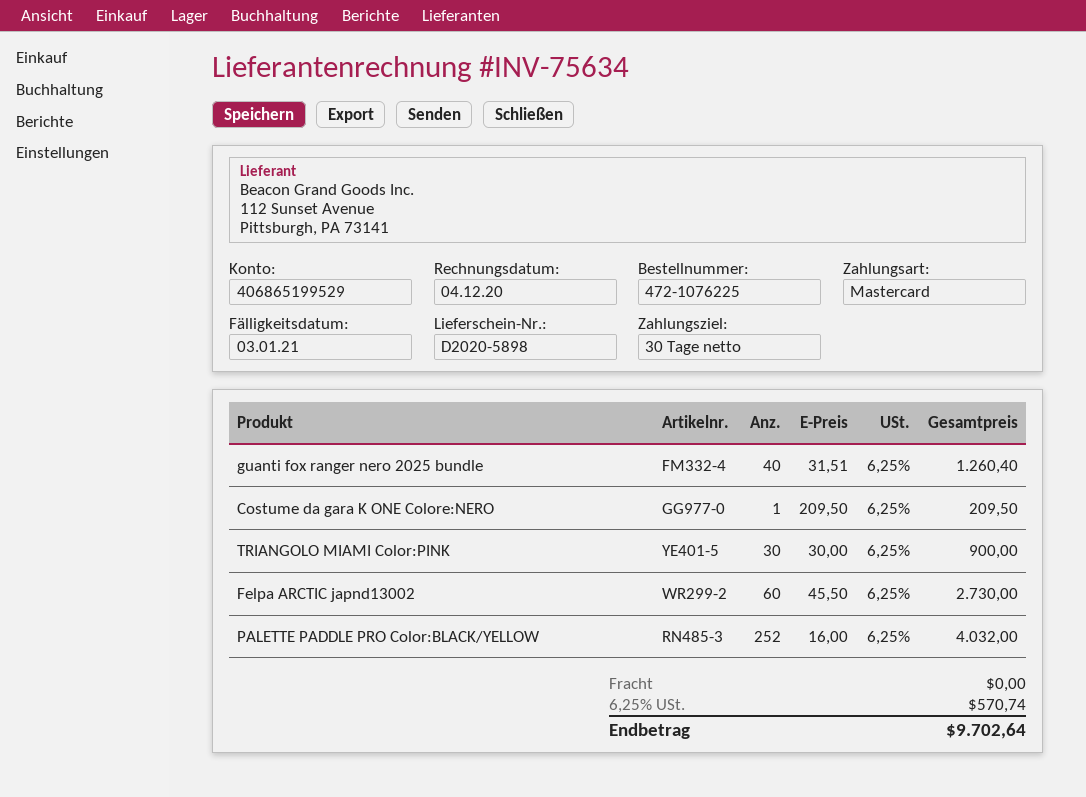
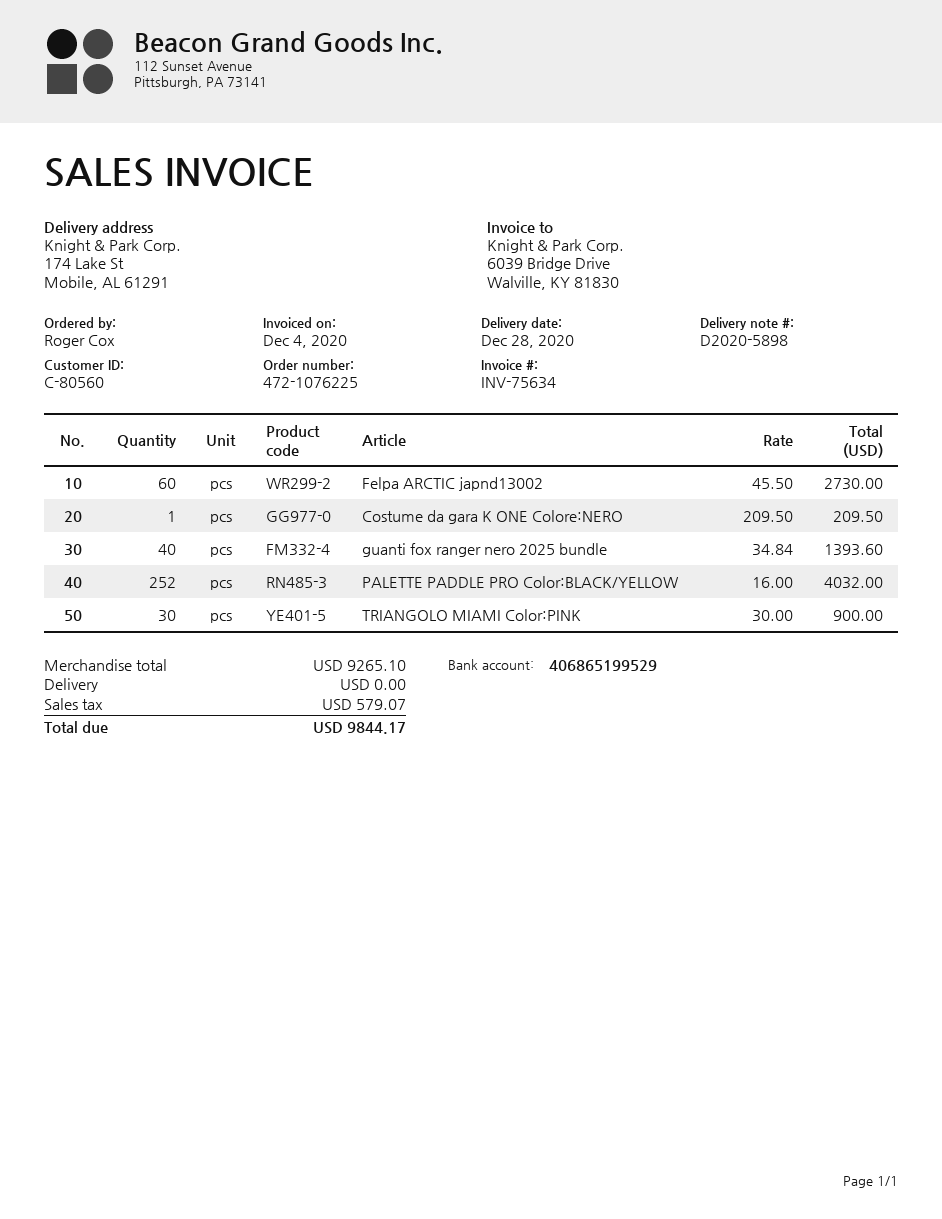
guanti fox ranger nero 2025 bundle: 40 x 31.51 = 1260.40 -> 40 x 34.84 = 1393.60
tax: 570.74 -> 579.07
total: 9702.64 -> 9844.17

